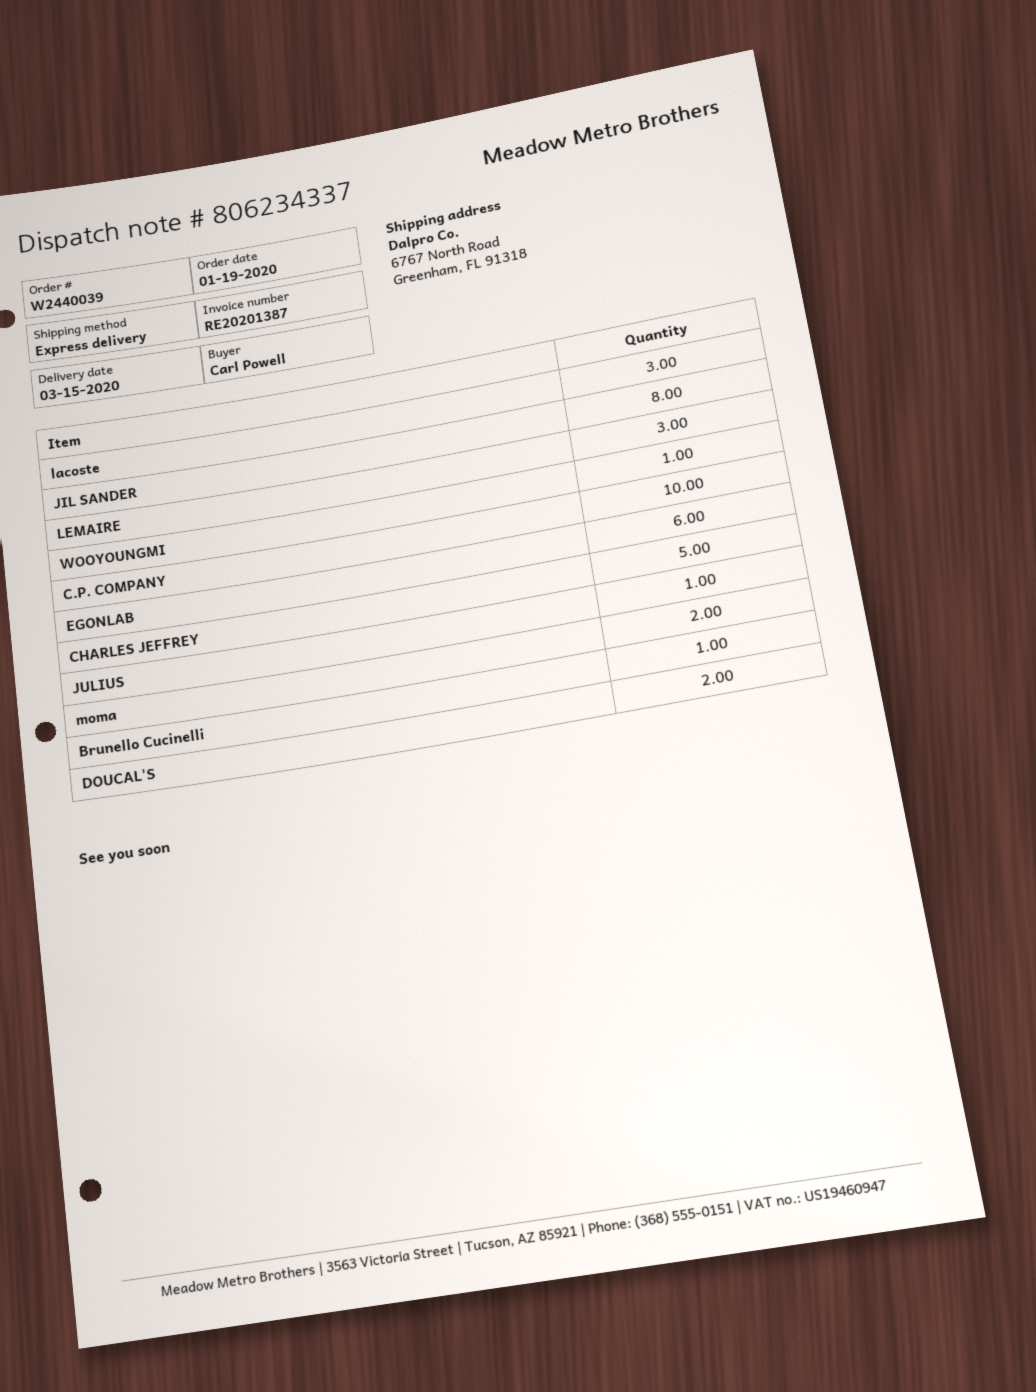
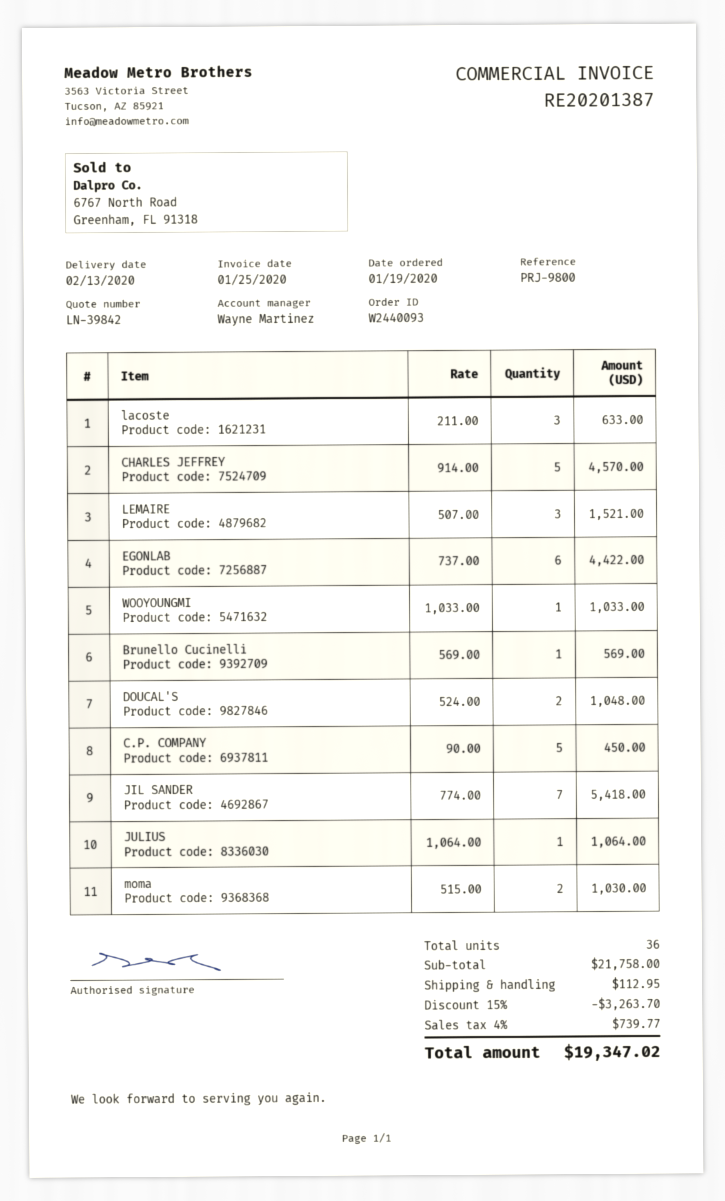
order number: W2440039 -> W2440093
delivery date: 2020-03-15 -> 2020-02-13
JIL SANDER: 8 -> 7
C.P. COMPANY: 10 -> 5

